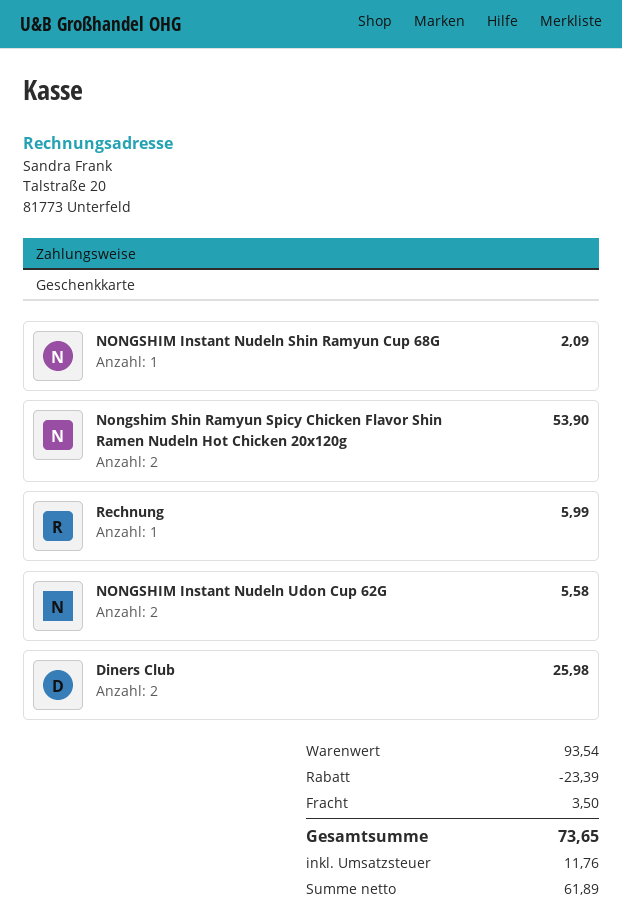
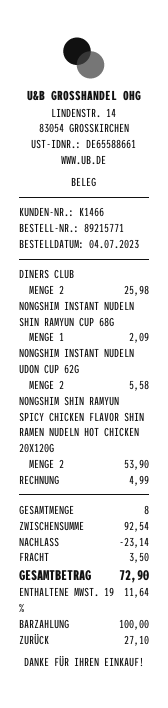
payment method: gift card -> cash
Rechnung: 1 for 5.99 -> 1 for 4.99
subtotal: 93.54 -> 92.54
discount: 23.39 -> 23.14
tax: 11.76 -> 11.64
total: 73.65 -> 72.90

